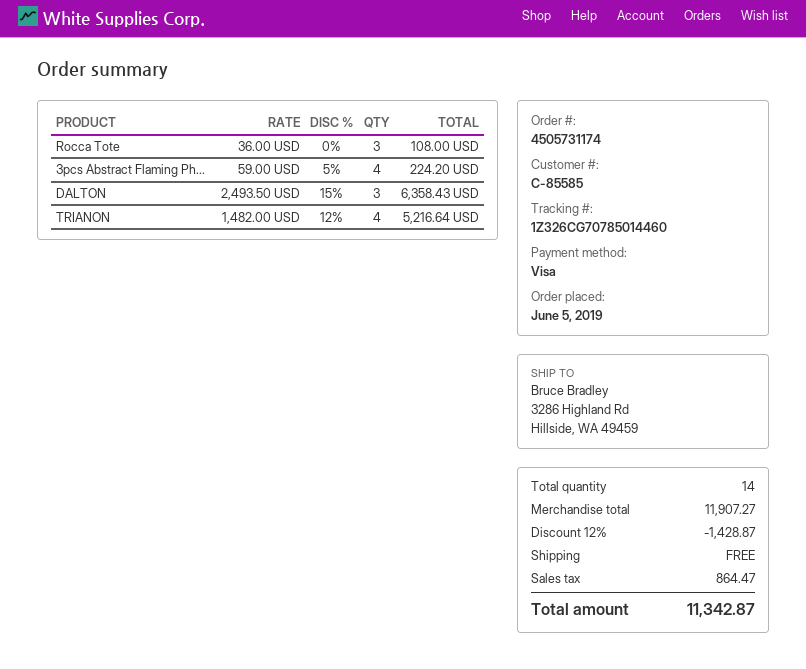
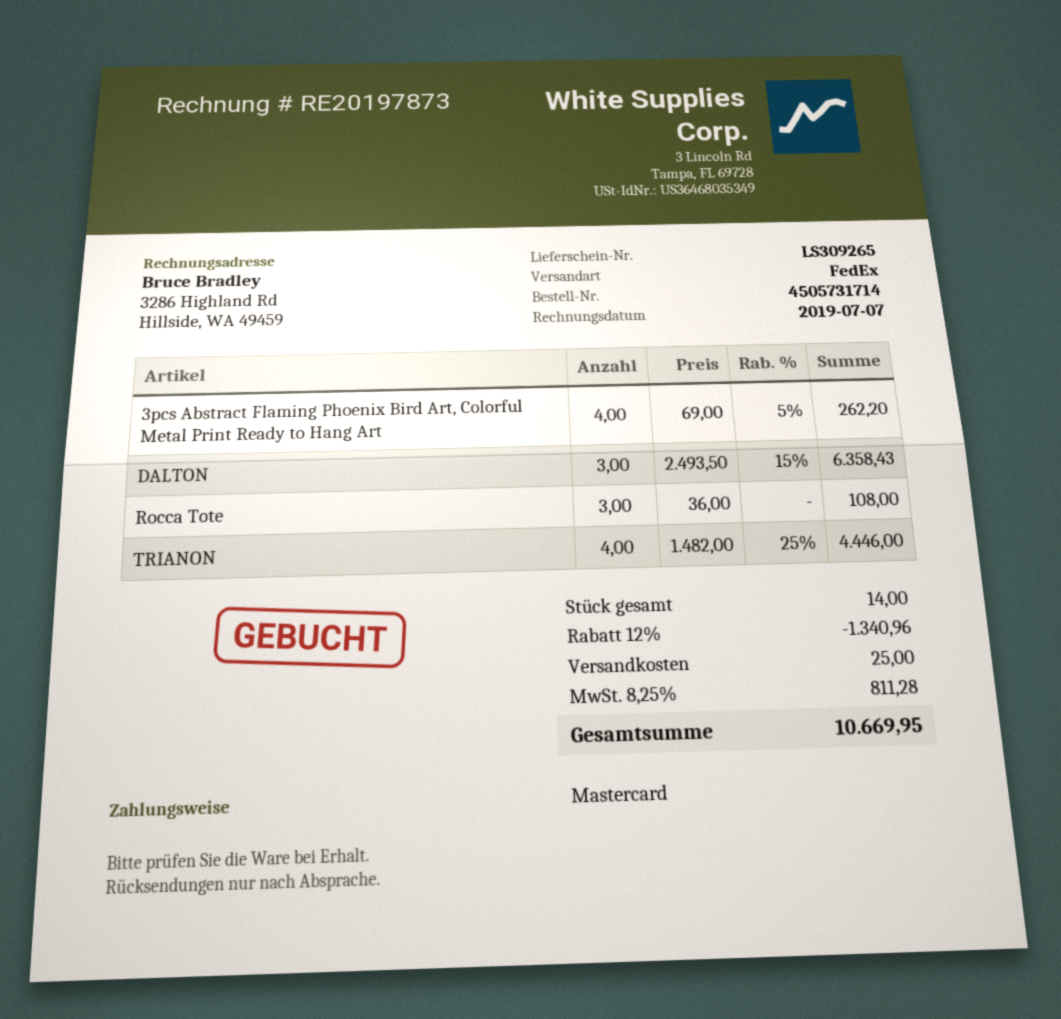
order number: 4505731174 -> 4505731714
payment method: Visa -> Mastercard
3pcs Abstract Flaming Ph...: 4 x 59.00 - 5% = 224.20 -> 4 x 69.00 - 5% = 262.20
TRIANON: 4 x 1482.00 - 12% = 5216.64 -> 4 x 1482.00 - 25% = 4446.00
discount: 12% = 1428.87 -> 12% = 1340.96
shipping: 0.00 -> 25.00
tax: 864.47 -> 811.28
total: 11342.87 -> 10669.95

